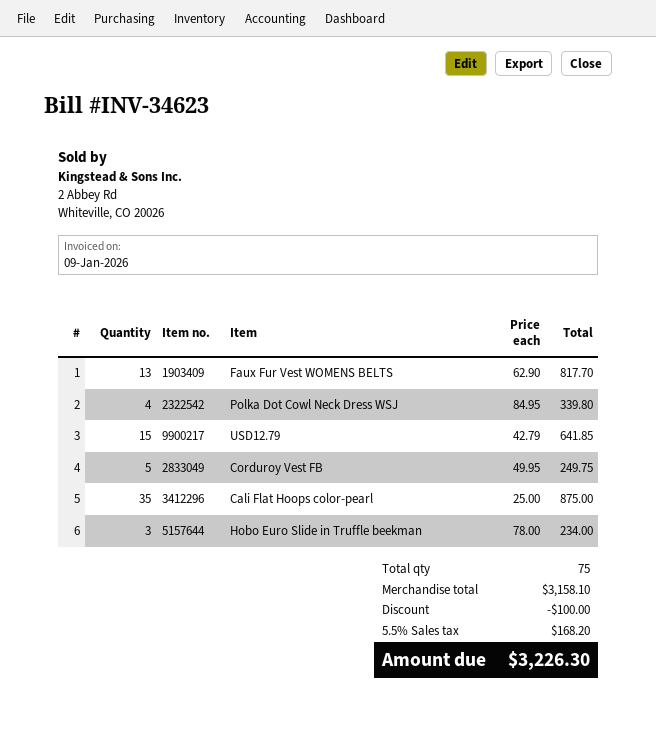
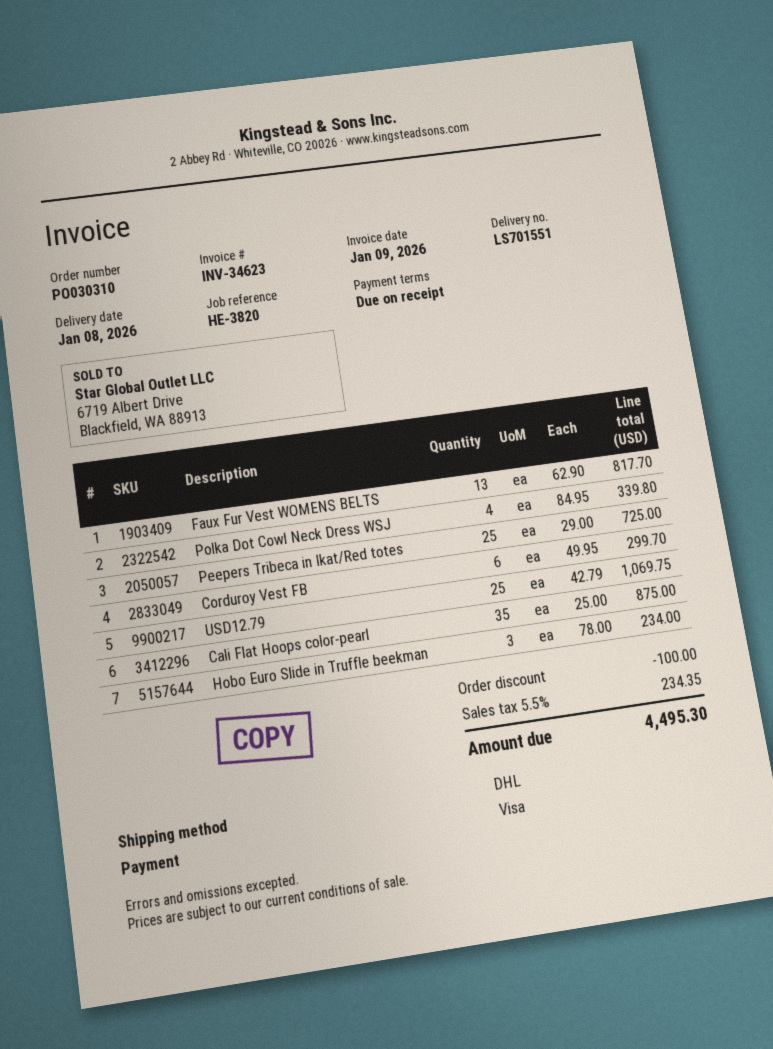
USD12.79: 15 x 42.79 = 641.85 -> 25 x 42.79 = 1069.75
Corduroy Vest FB: 5 x 49.95 = 249.75 -> 6 x 49.95 = 299.70
Peepers Tribeca in Ikat/Red totes: none -> 25 x 29.00 = 725.00
tax: 5.5% = 168.20 -> 5.5% = 234.35
total: 3226.30 -> 4495.30

